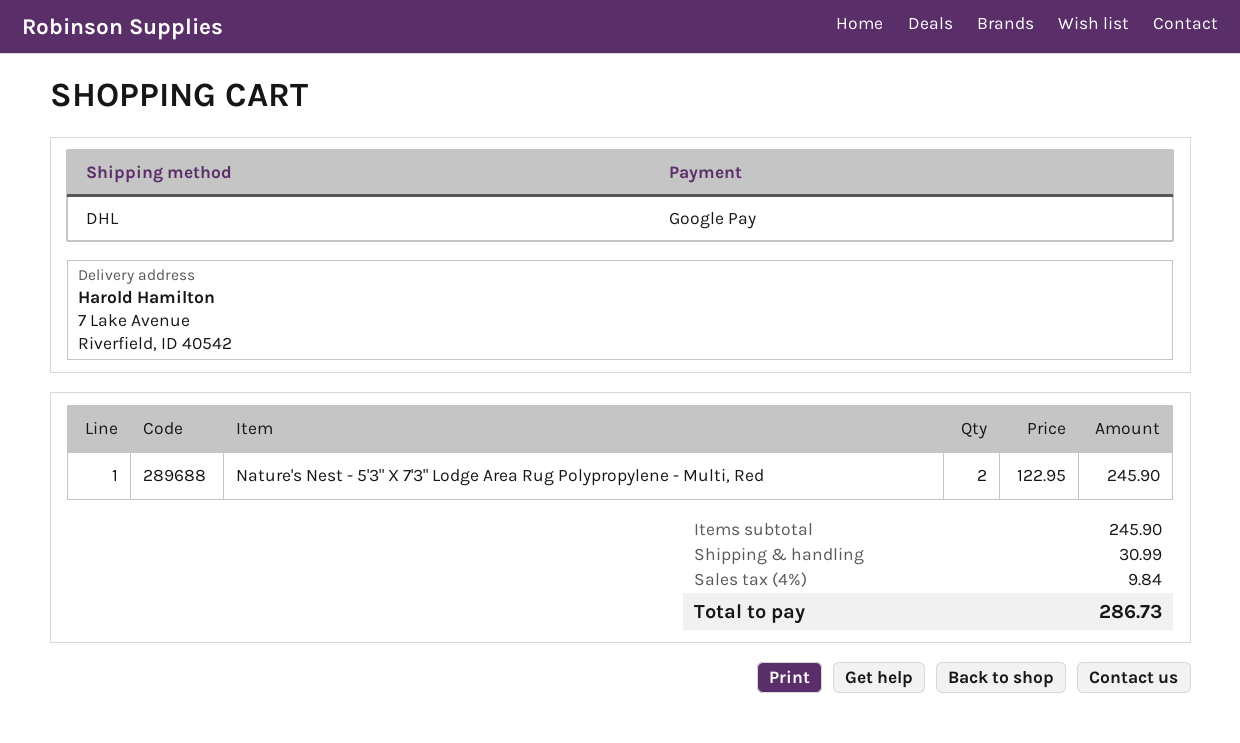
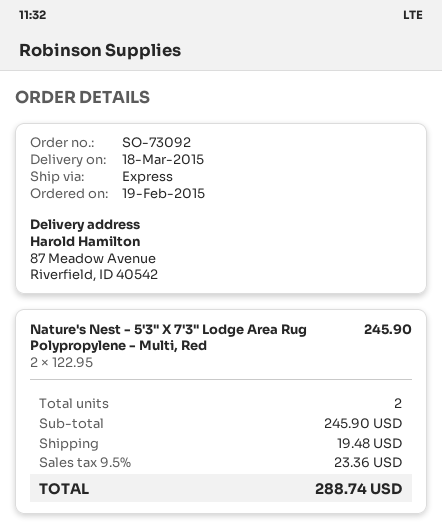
shipping method: DHL -> express
ship to: 7 Lake Avenue, Riverfield, ID 40542 -> 87 Meadow Avenue, Riverfield, ID 40542
shipping: 30.99 -> 19.48
tax: 4% = 9.84 -> 9.5% = 23.36
total: 286.73 -> 288.74

